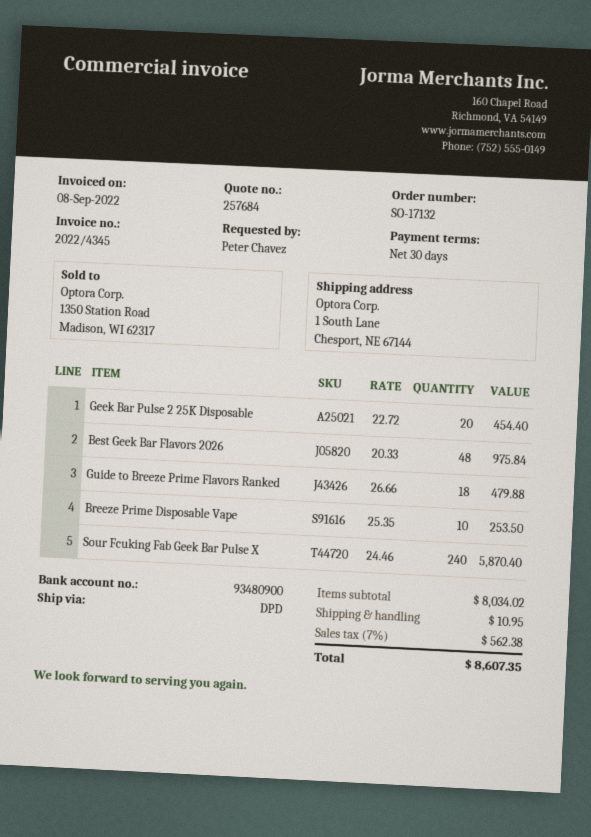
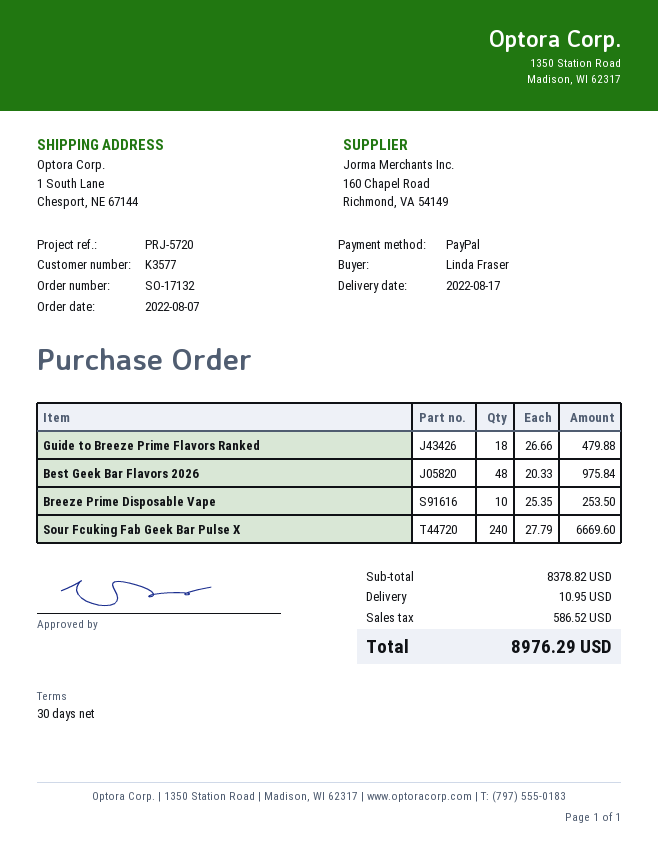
ordered by: Peter Chavez -> Linda Fraser
Geek Bar Pulse 2 25K Disposable: 20 x 22.72 = 454.40 -> none
Sour Fcuking Fab Geek Bar Pulse X: 240 x 24.46 = 5870.40 -> 240 x 27.79 = 6669.60
subtotal: 8034.02 -> 8378.82
tax: 562.38 -> 586.52
total: 8607.35 -> 8976.29

